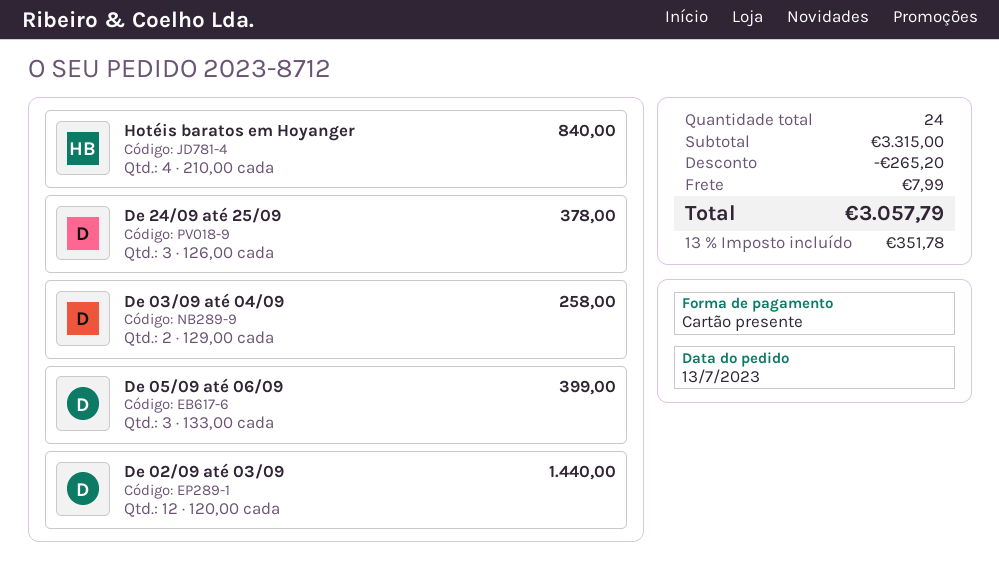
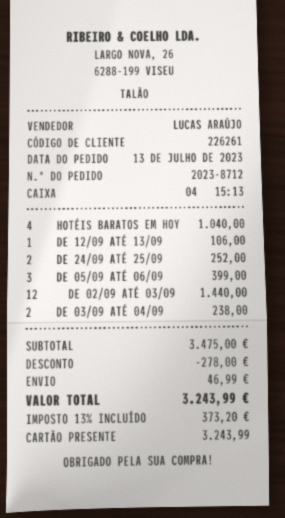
Hotéis baratos em Hoyanger: 4 for 840.00 -> 4 for 1040.00
De 24/09 até 25/09: 3 for 378.00 -> 2 for 252.00
De 03/09 até 04/09: 2 for 258.00 -> 2 for 238.00
DE 12/09 ATÉ 13/09: none -> 1 for 106.00
subtotal: 3315.00 -> 3475.00
discount: 265.20 -> 278.00
shipping: 7.99 -> 46.99
tax: 13% = 351.78 -> 13% = 373.20
total: 3057.79 -> 3243.99

